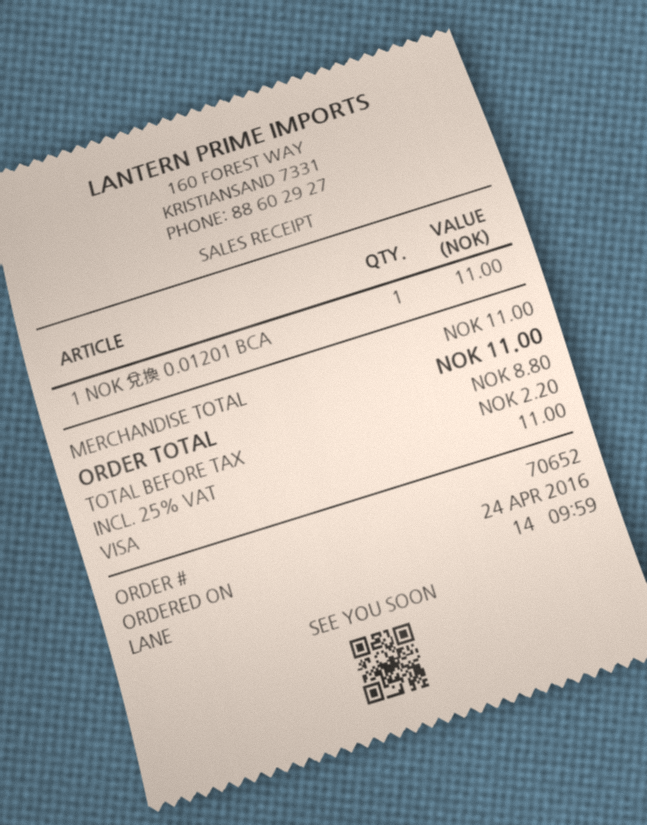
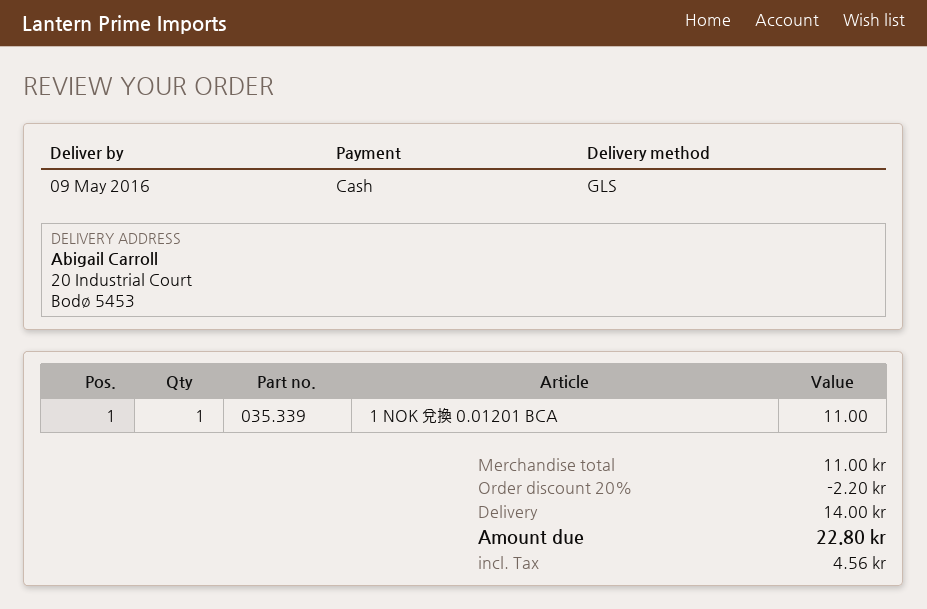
payment method: Visa -> cash
discount: none -> 20% = 2.20
shipping: none -> 14.00
tax: 2.20 -> 4.56
total: 11.00 -> 22.80

